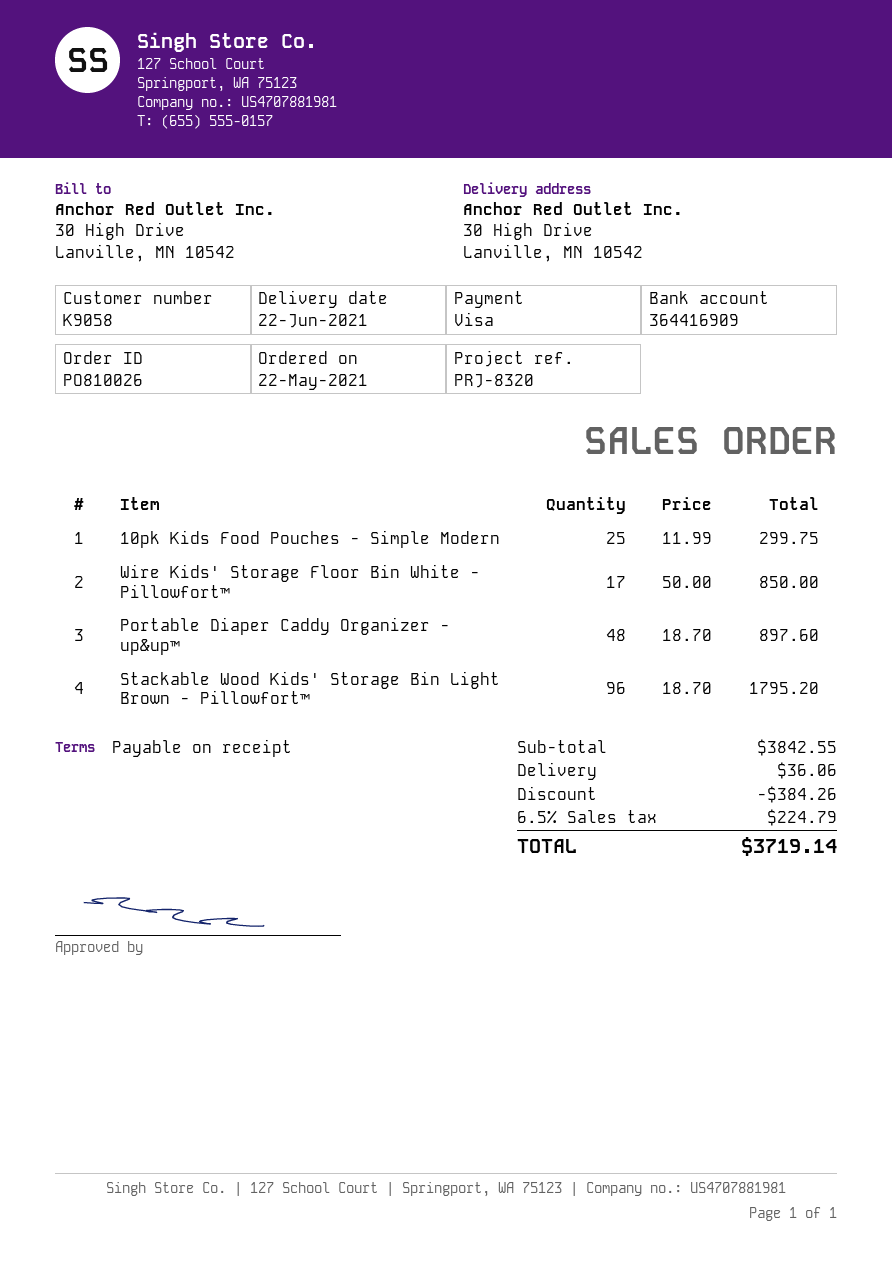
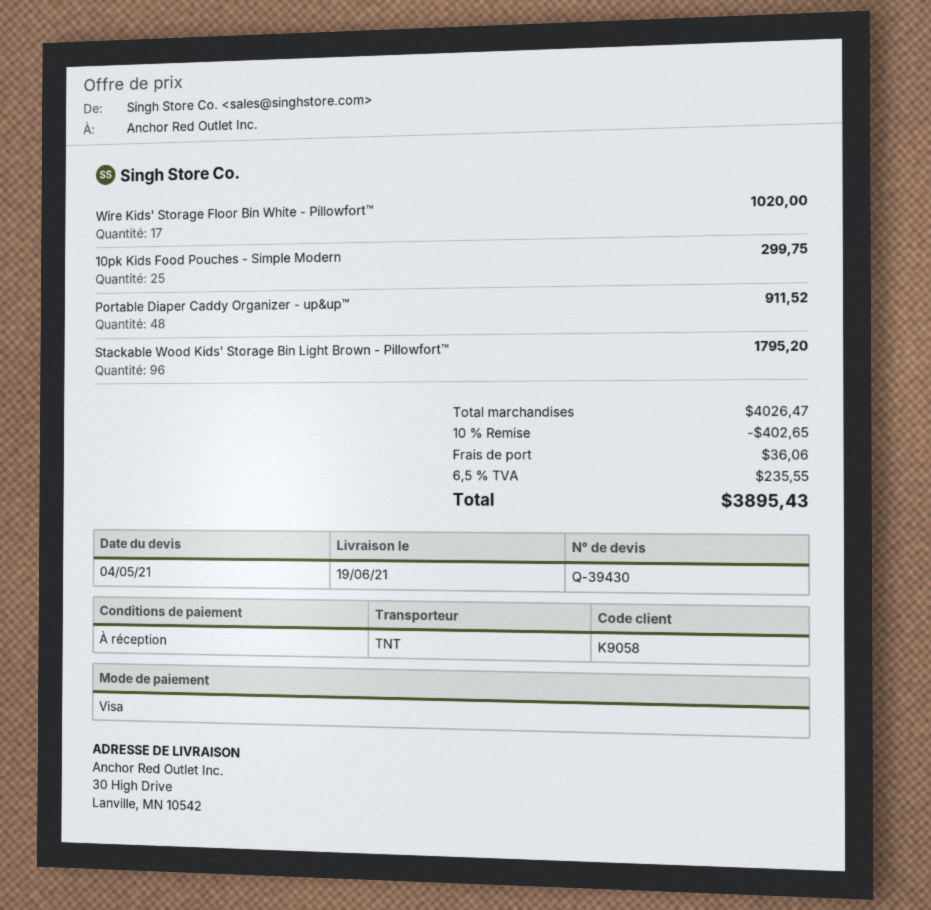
delivery date: 2021-06-22 -> 2021-06-19
Wire Kids' Storage Floor Bin White - Pillowfort™: 17 for 850.00 -> 17 for 1020.00
Portable Diaper Caddy Organizer - up&up™: 48 for 897.60 -> 48 for 911.52
subtotal: 3842.55 -> 4026.47
discount: 384.26 -> 402.65
tax: 6.5% = 224.79 -> 6.5% = 235.55
total: 3719.14 -> 3895.43

